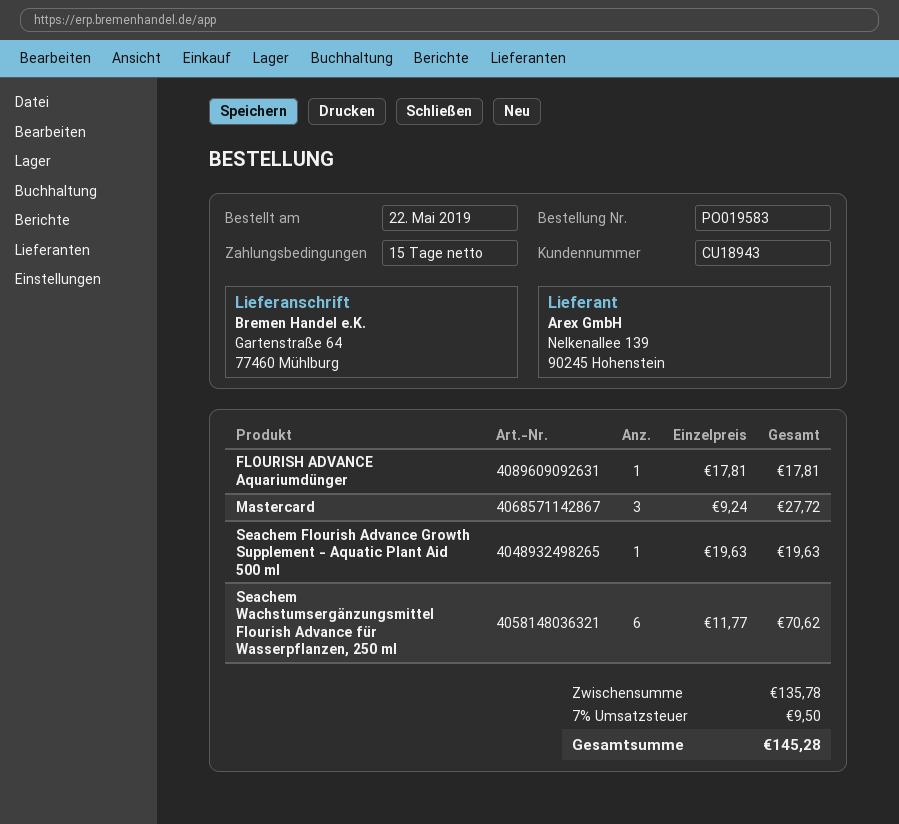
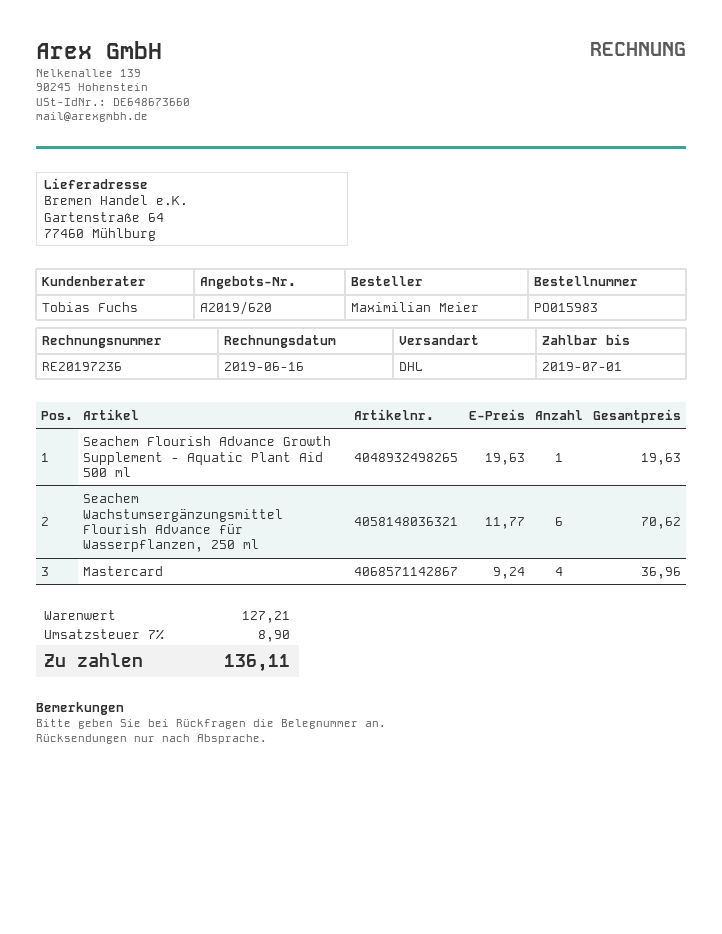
order number: PO019583 -> PO015983
FLOURISH ADVANCE Aquariumdünger: 1 x 17.81 = 17.81 -> none
Mastercard: 3 x 9.24 = 27.72 -> 4 x 9.24 = 36.96
subtotal: 135.78 -> 127.21
tax: 7% = 9.50 -> 7% = 8.90
total: 145.28 -> 136.11

